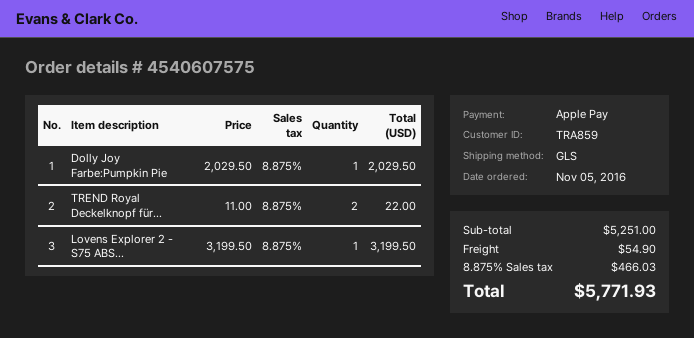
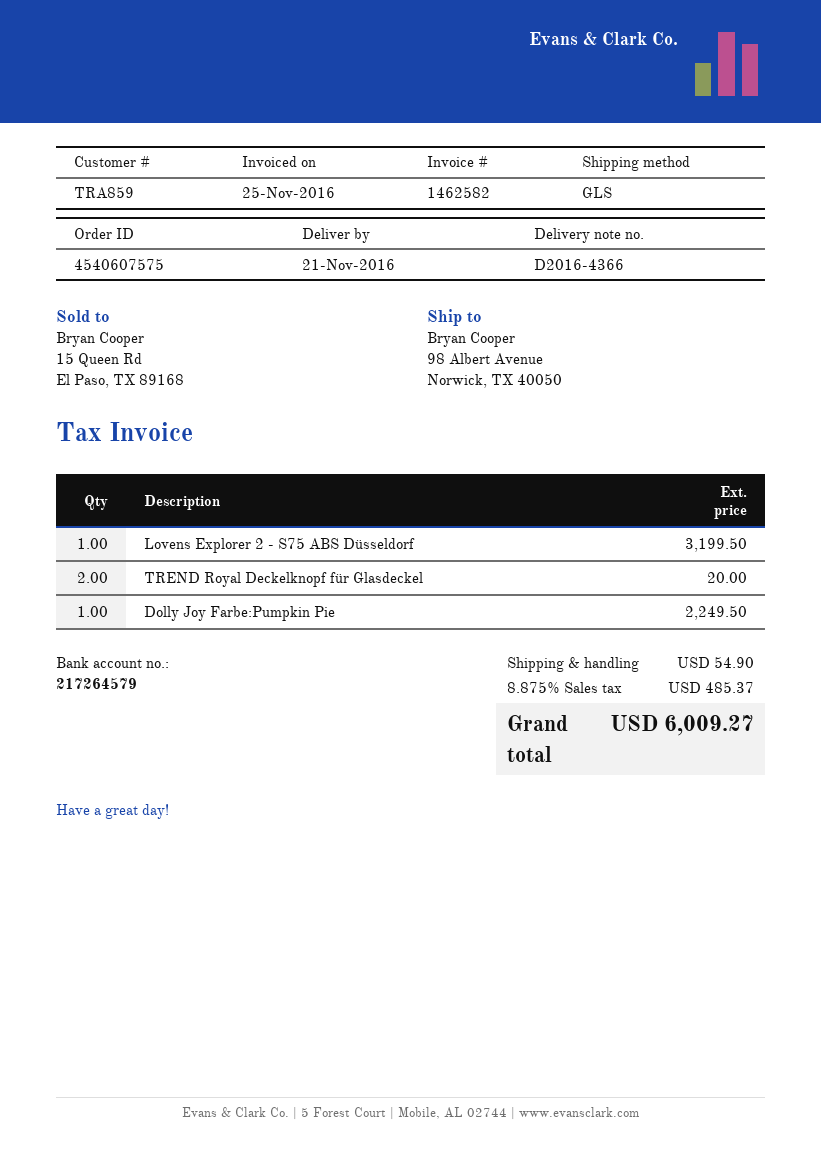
Dolly Joy Farbe:Pumpkin Pie: 1 for 2029.50 -> 1 for 2249.50
TREND Royal Deckelknopf für...: 2 for 22.00 -> 2 for 20.00
tax: 8.875% = 466.03 -> 8.875% = 485.37
total: 5771.93 -> 6009.27

